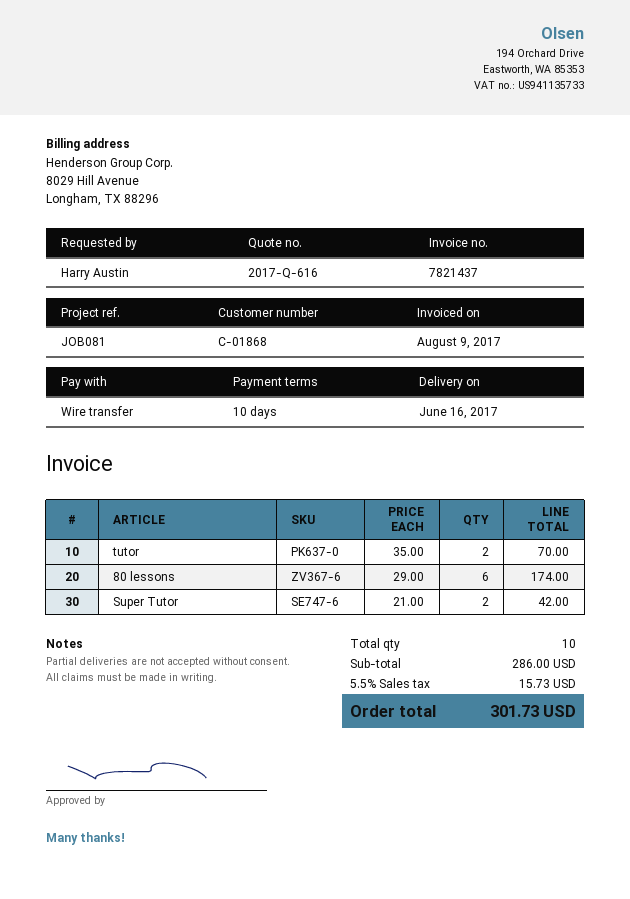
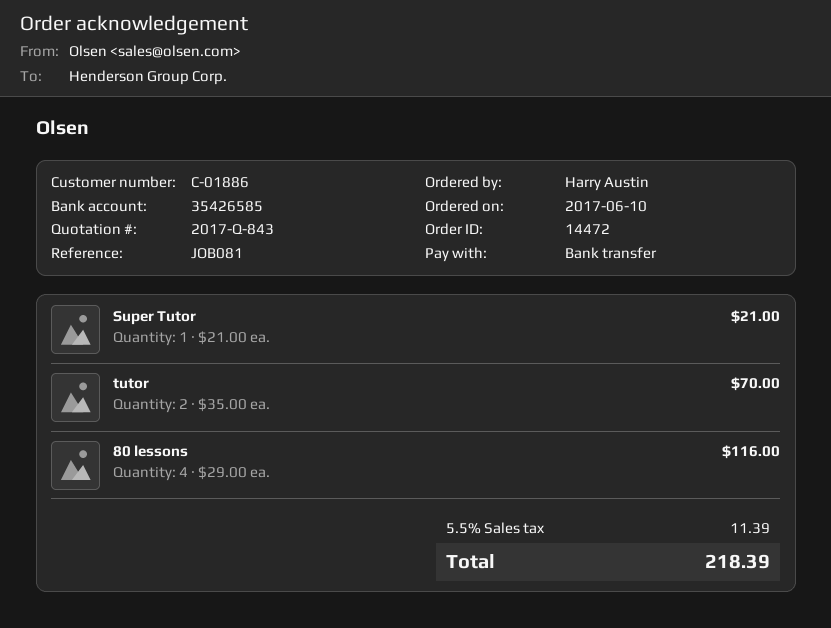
quote number: 2017-Q-616 -> 2017-Q-843
customer number: C-01868 -> C-01886
80 lessons: 6 x 29.00 = 174.00 -> 4 x 29.00 = 116.00
Super Tutor: 2 x 21.00 = 42.00 -> 1 x 21.00 = 21.00
tax: 5.5% = 15.73 -> 5.5% = 11.39
total: 301.73 -> 218.39

